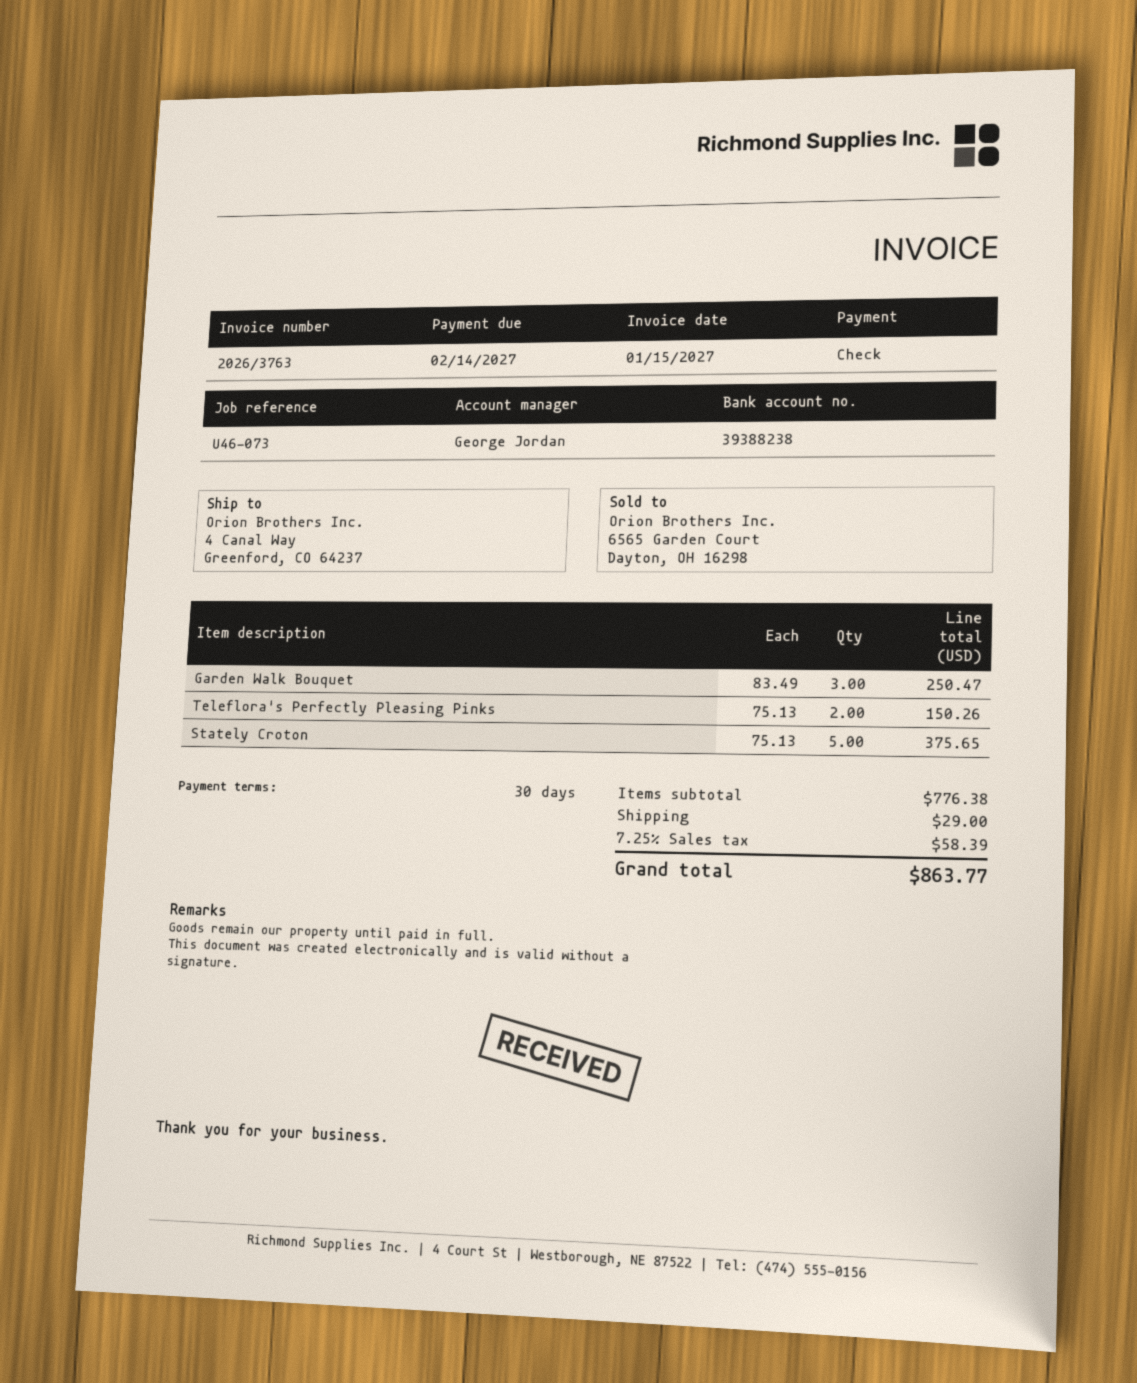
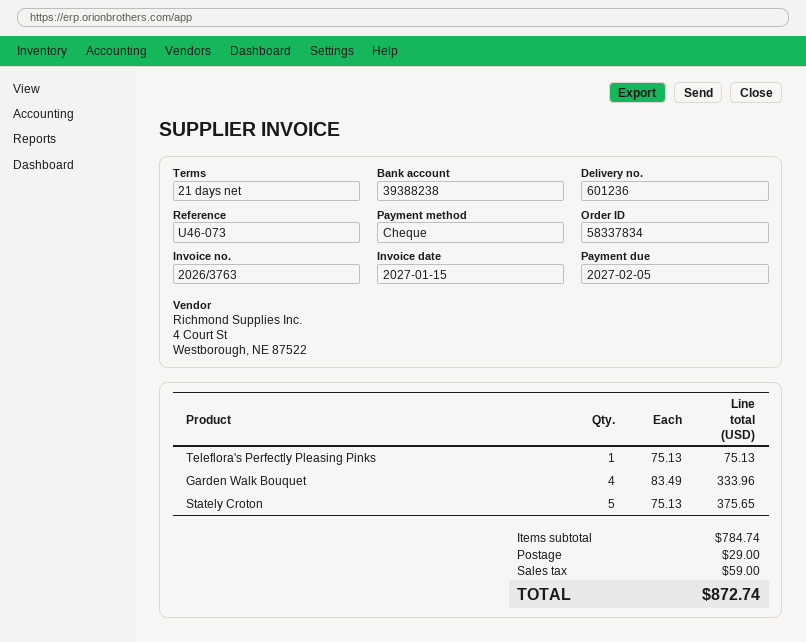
payment terms: 30 days -> 21 days
due date: 2027-02-14 -> 2027-02-05
Garden Walk Bouquet: 3 x 83.49 = 250.47 -> 4 x 83.49 = 333.96
Teleflora's Perfectly Pleasing Pinks: 2 x 75.13 = 150.26 -> 1 x 75.13 = 75.13
subtotal: 776.38 -> 784.74
tax: 58.39 -> 59.00
total: 863.77 -> 872.74

